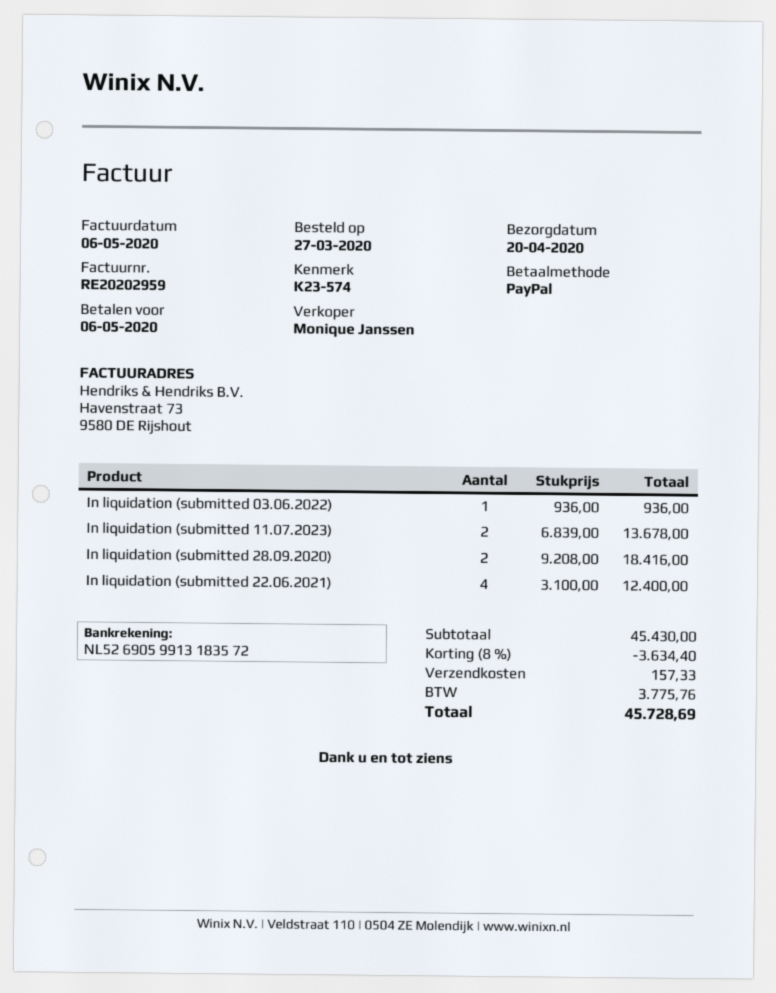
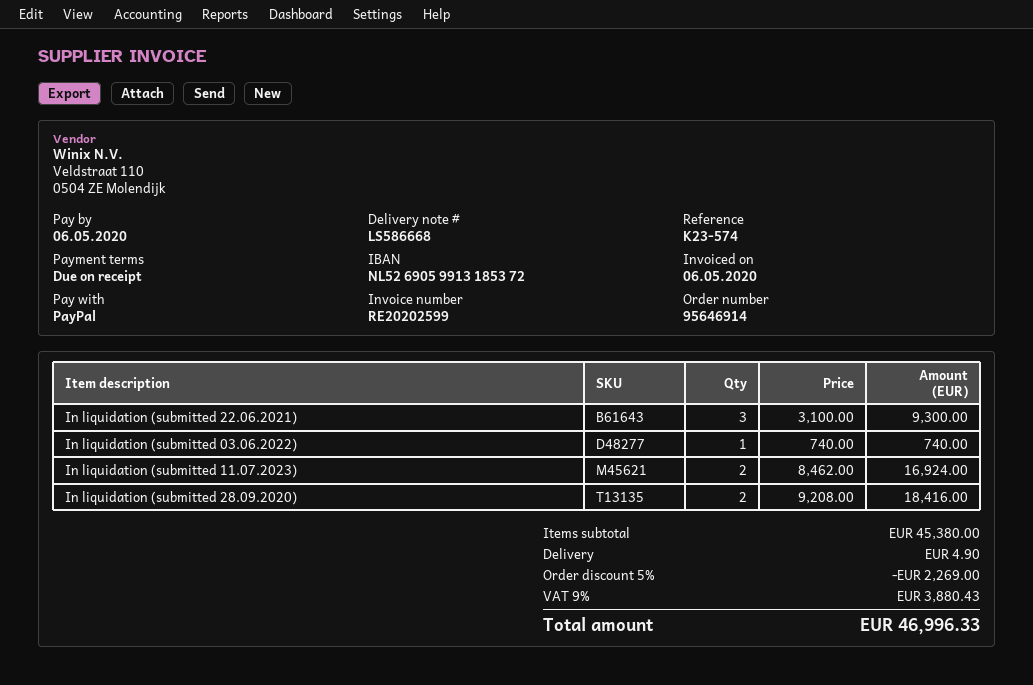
invoice number: RE20202959 -> RE20202599
bank account: NL5269059913183572 -> NL5269059913185372
In liquidation (submitted 03.06.2022): 1 x 936.00 = 936.00 -> 1 x 740.00 = 740.00
In liquidation (submitted 11.07.2023): 2 x 6839.00 = 13678.00 -> 2 x 8462.00 = 16924.00
In liquidation (submitted 22.06.2021): 4 x 3100.00 = 12400.00 -> 3 x 3100.00 = 9300.00
subtotal: 45430.00 -> 45380.00
discount: 8% = 3634.40 -> 5% = 2269.00
shipping: 157.33 -> 4.90
tax: 3775.76 -> 3880.43
total: 45728.69 -> 46996.33

